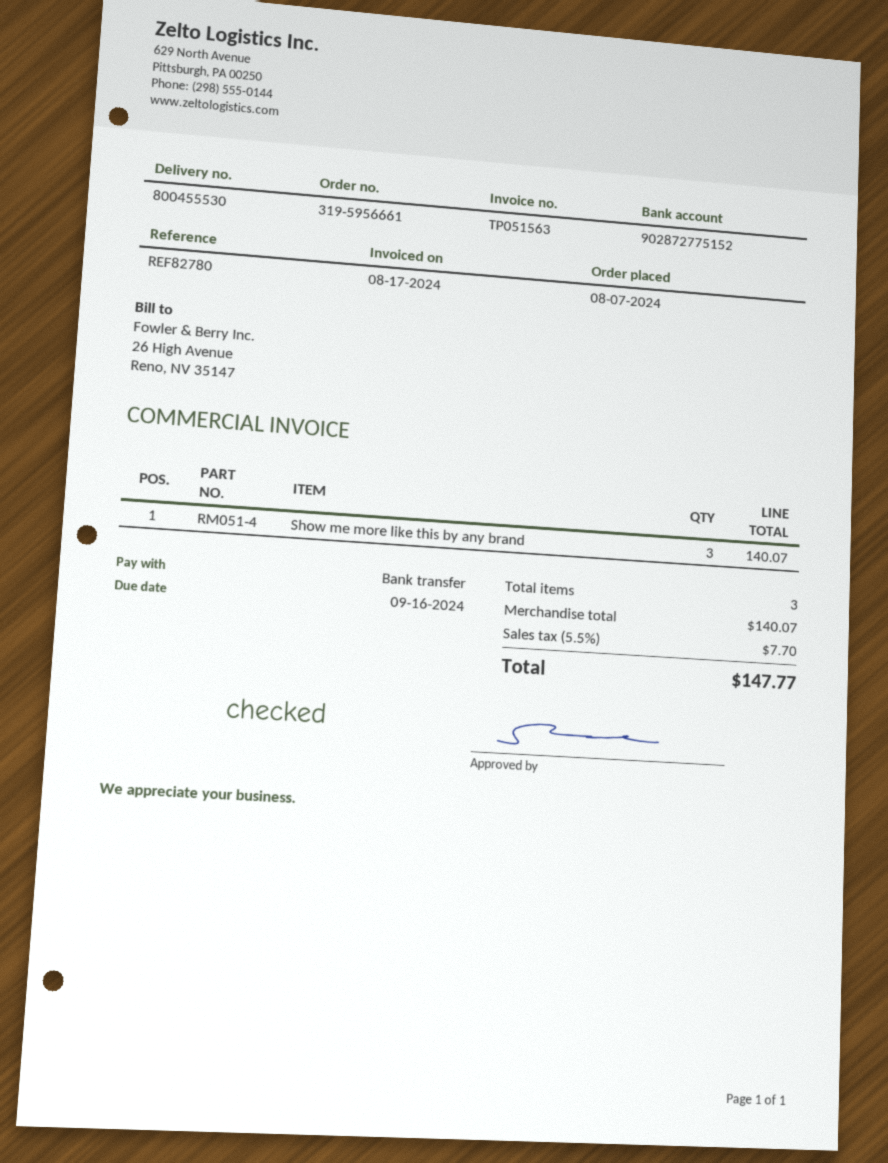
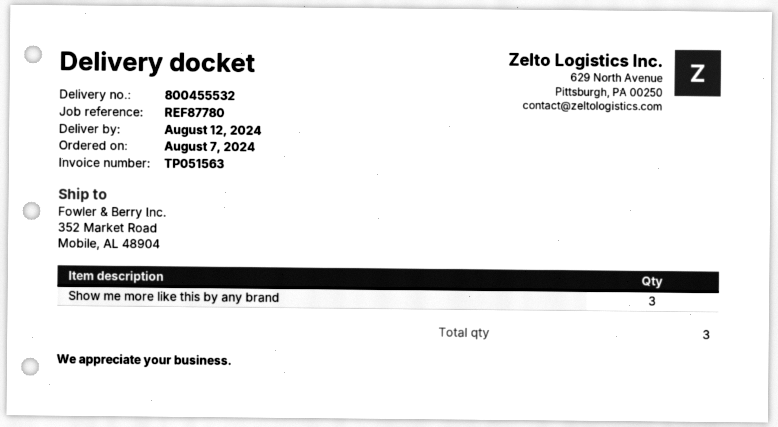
delivery note number: 800455530 -> 800455532
reference: REF82780 -> REF87780

